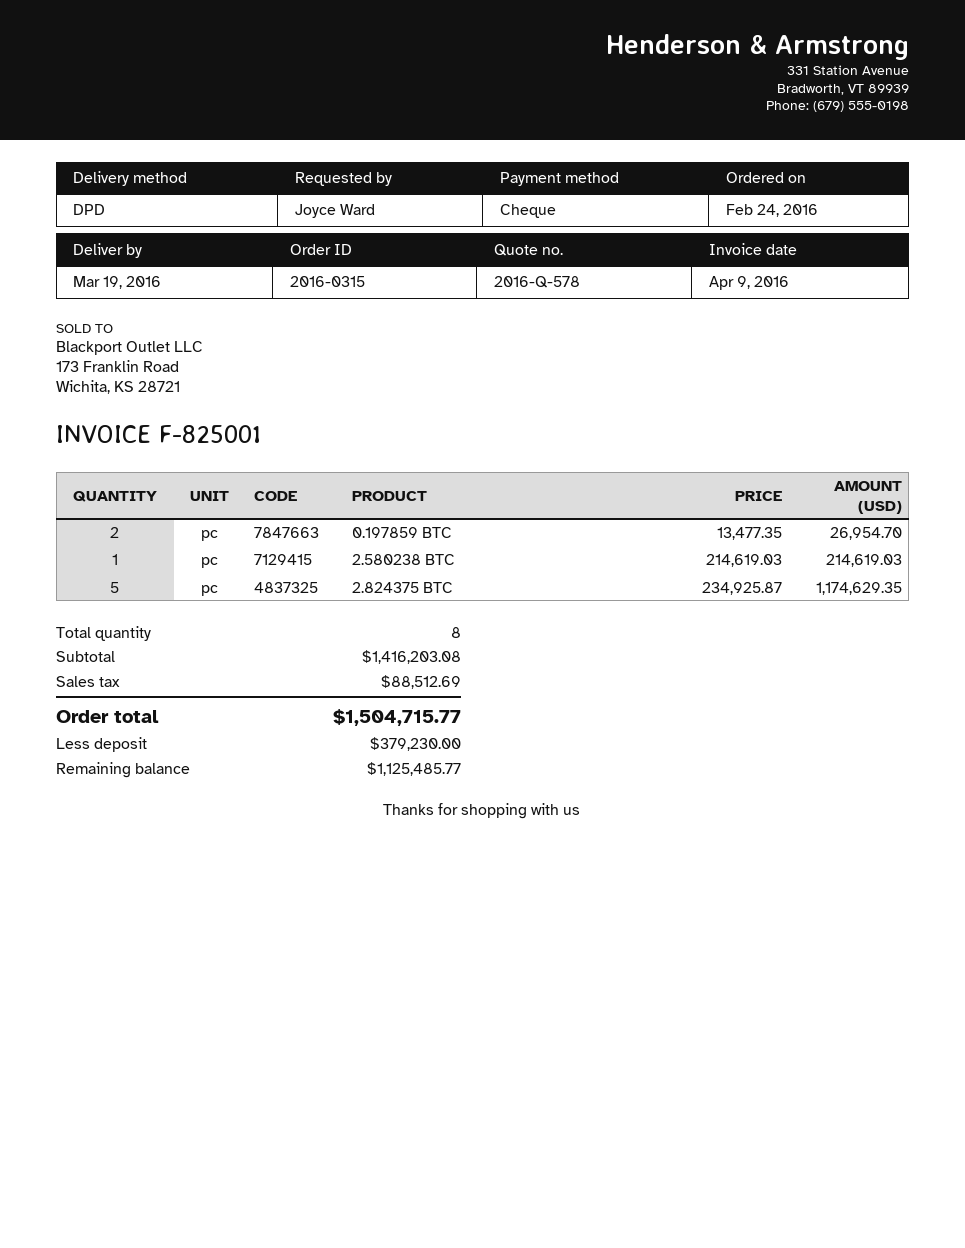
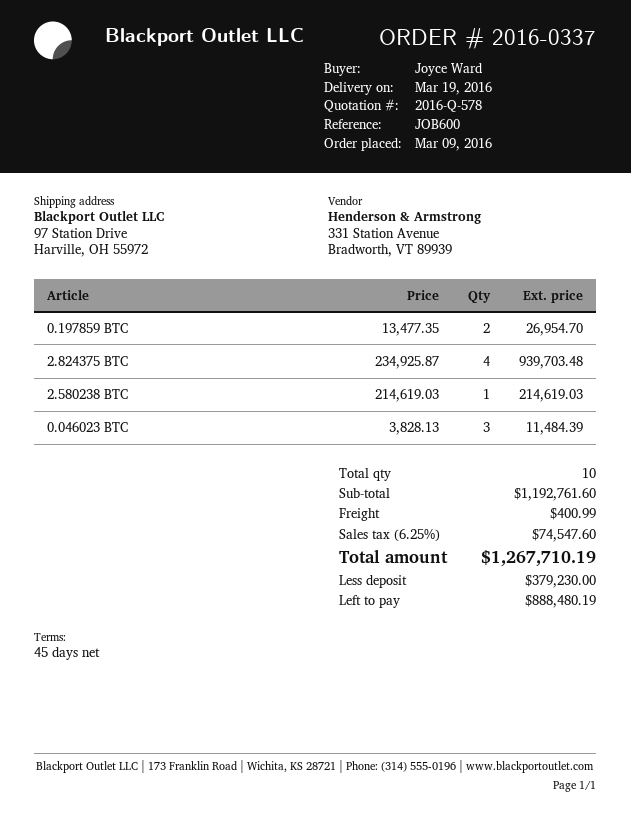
order number: 2016-0315 -> 2016-0337
order date: 2016-02-24 -> 2016-03-09
2.824375 BTC: 5 x 234925.87 = 1174629.35 -> 4 x 234925.87 = 939703.48
0.046023 BTC: none -> 3 x 3828.13 = 11484.39
total quantity: 8 -> 10
subtotal: 1416203.08 -> 1192761.60
shipping: none -> 400.99
tax: 88512.69 -> 74547.60
total: 1504715.77 -> 1267710.19
balance: 1125485.77 -> 888480.19

